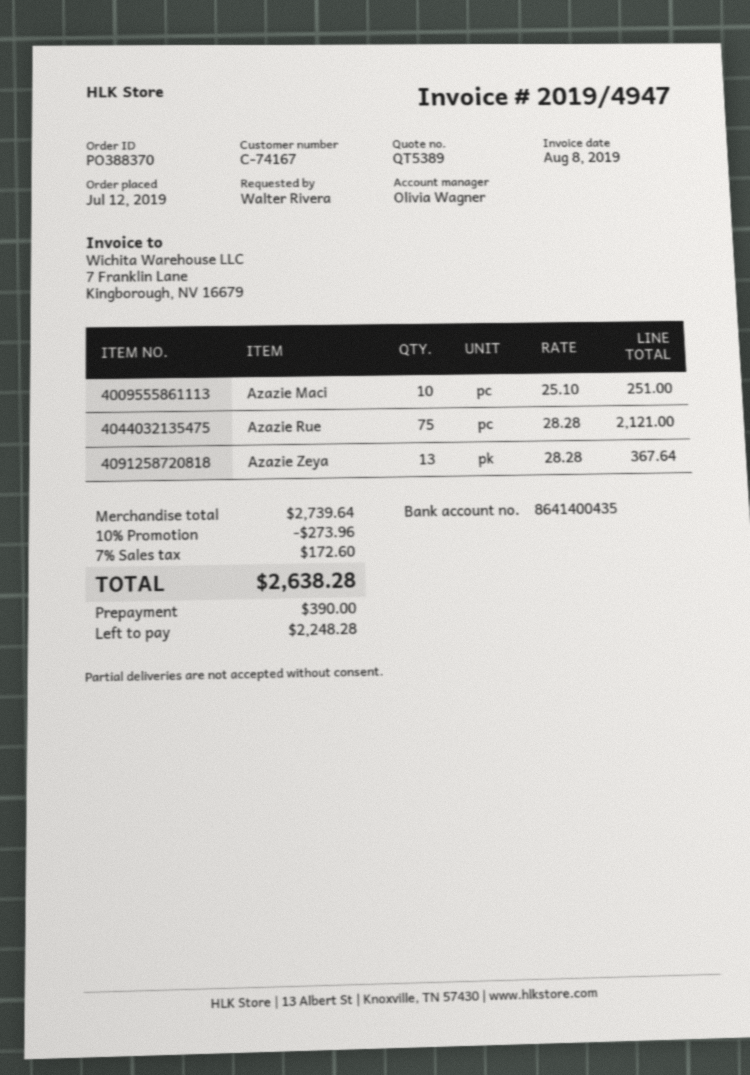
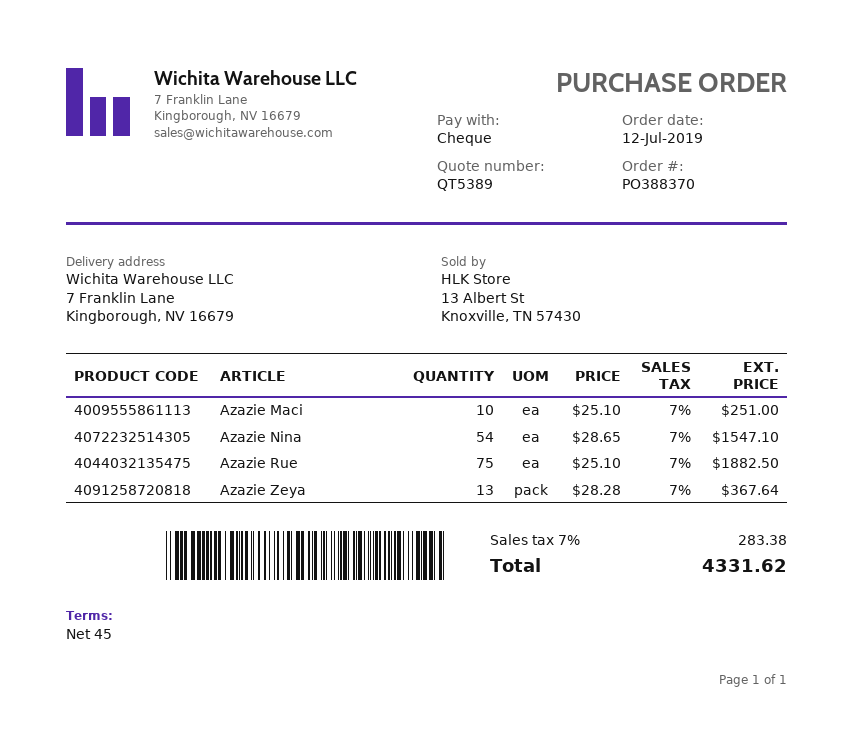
Azazie Rue: 75 x 28.28 = 2121.00 -> 75 x 25.10 = 1882.50
Azazie Nina: none -> 54 x 28.65 = 1547.10
discount: 10% = 273.96 -> none
tax: 7% = 172.60 -> 7% = 283.38
total: 2638.28 -> 4331.62

